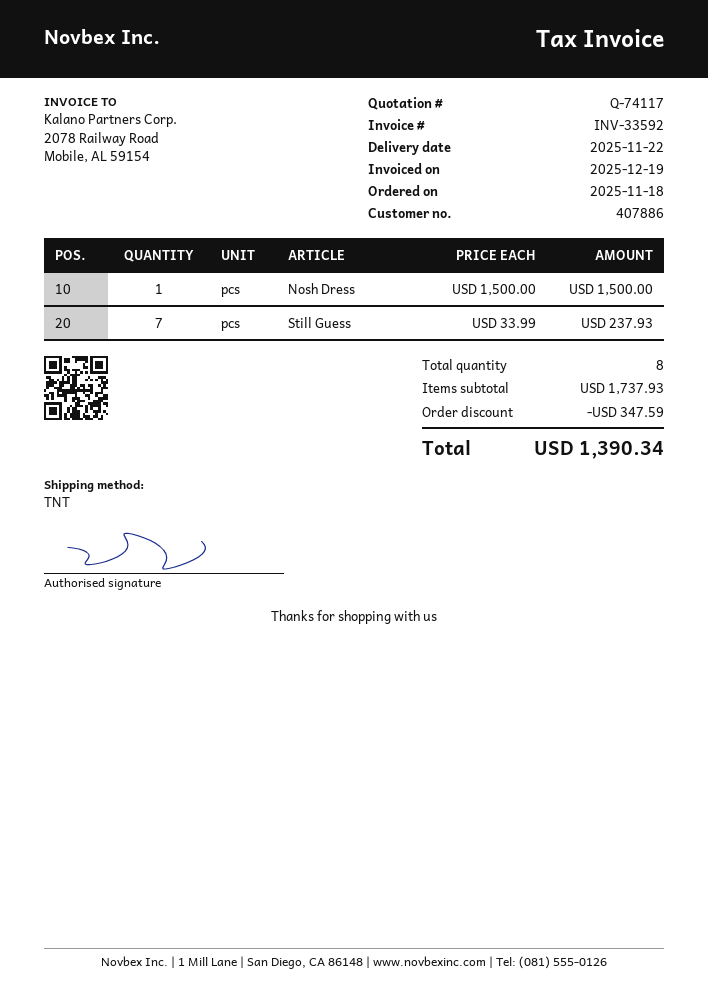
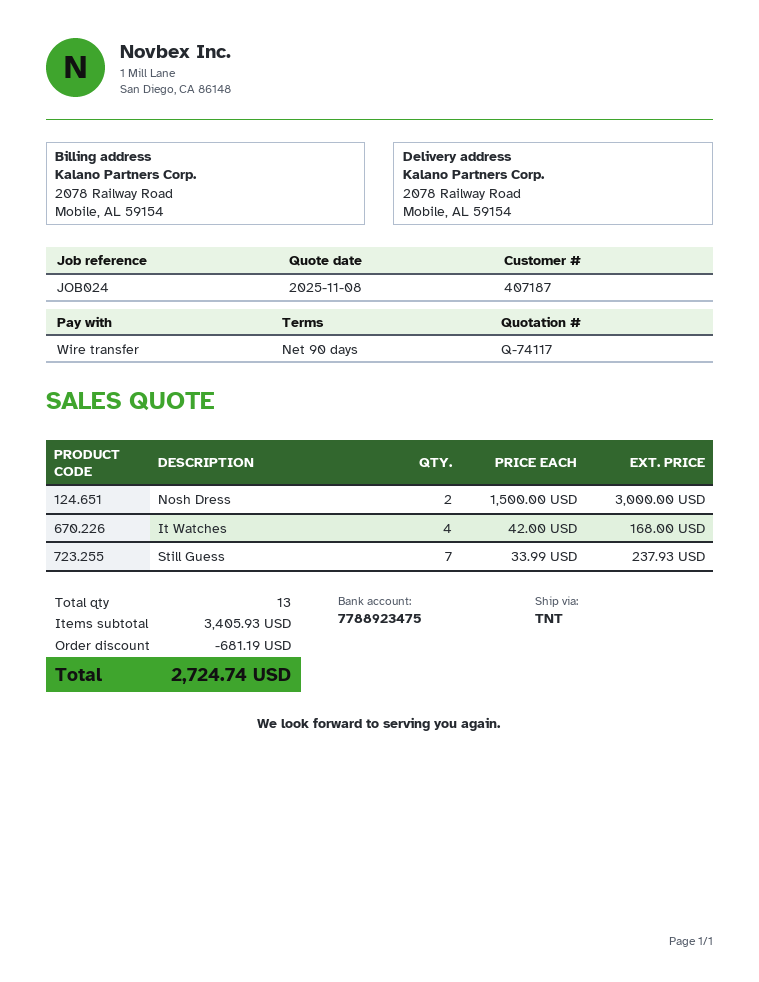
customer number: 407886 -> 407187
Nosh Dress: 1 x 1500.00 = 1500.00 -> 2 x 1500.00 = 3000.00
It Watches: none -> 4 x 42.00 = 168.00
total quantity: 8 -> 13
subtotal: 1737.93 -> 3405.93
discount: 347.59 -> 681.19
total: 1390.34 -> 2724.74

